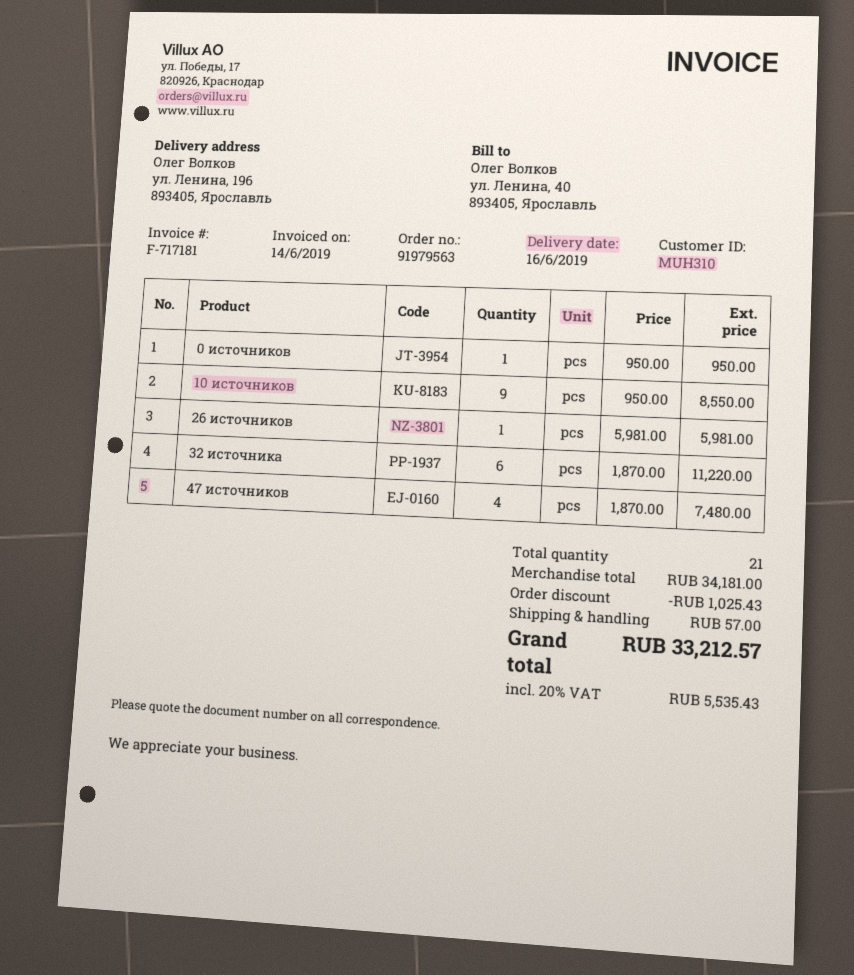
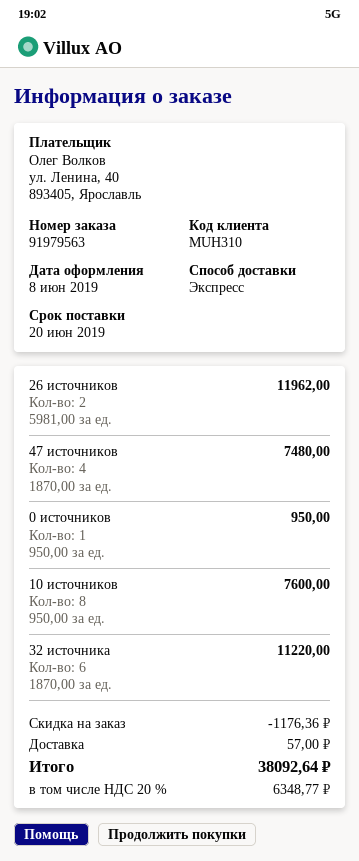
delivery date: 2019-06-16 -> 2019-06-20
10 источников: 9 x 950.00 = 8550.00 -> 8 x 950.00 = 7600.00
26 источников: 1 x 5981.00 = 5981.00 -> 2 x 5981.00 = 11962.00
discount: 1025.43 -> 1176.36
tax: 20% = 5535.43 -> 20% = 6348.77
total: 33212.57 -> 38092.64

